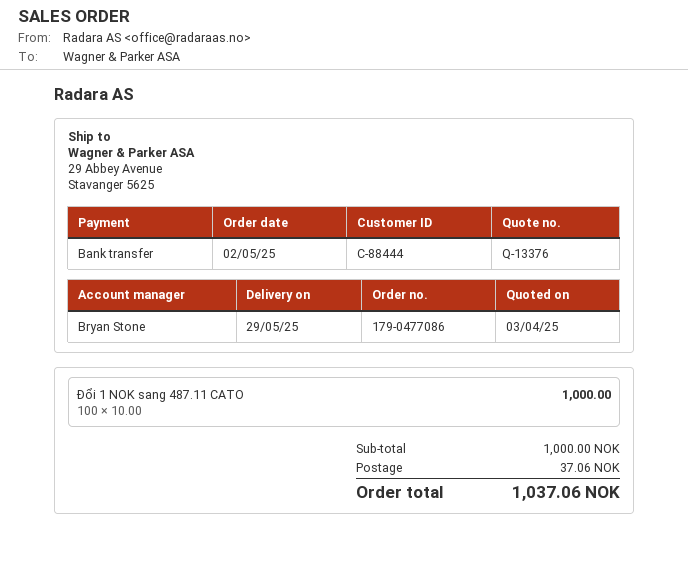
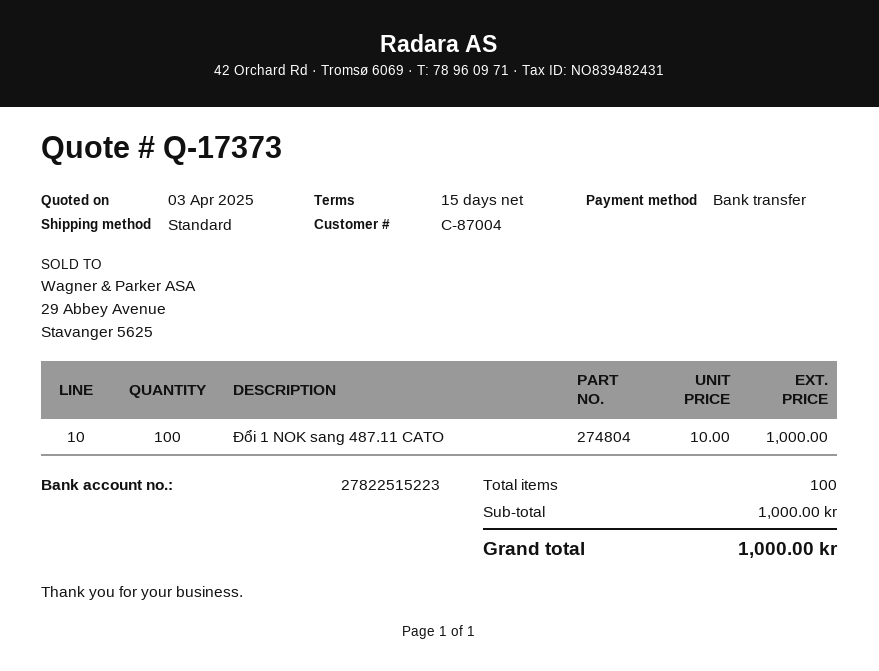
quote number: Q-13376 -> Q-17373
customer number: C-88444 -> C-87004
shipping: 37.06 -> none
total: 1037.06 -> 1000.00

